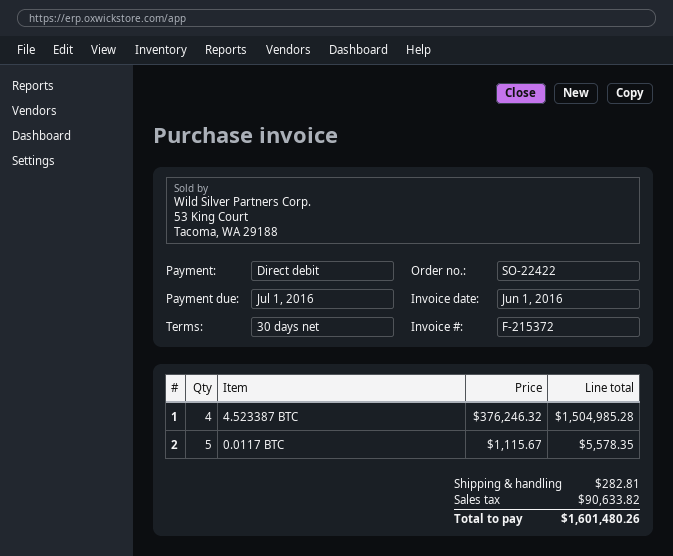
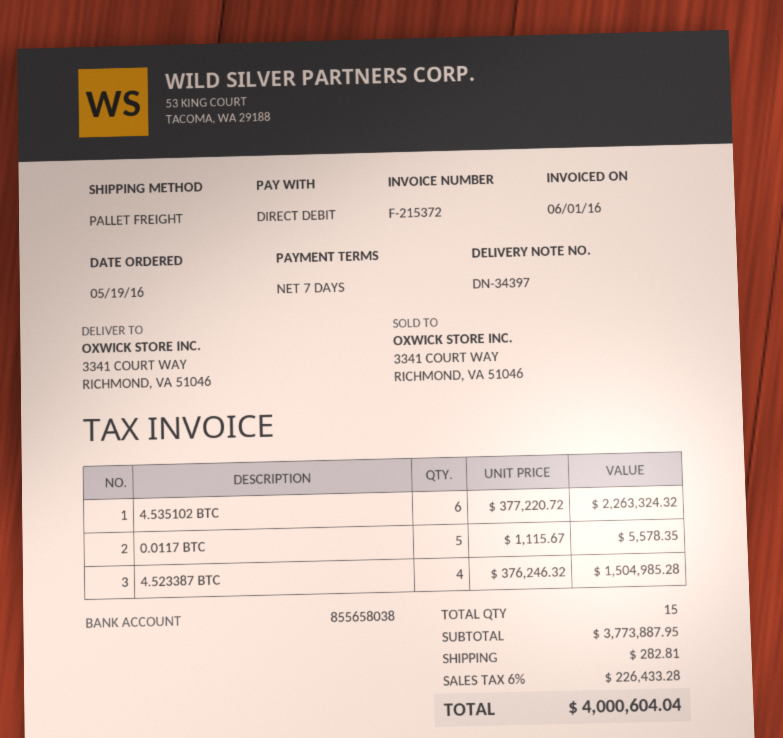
payment terms: 30 days -> 7 days
4.535102 BTC: none -> 6 x 377220.72 = 2263324.32
tax: 90633.82 -> 226433.28
total: 1601480.26 -> 4000604.04

